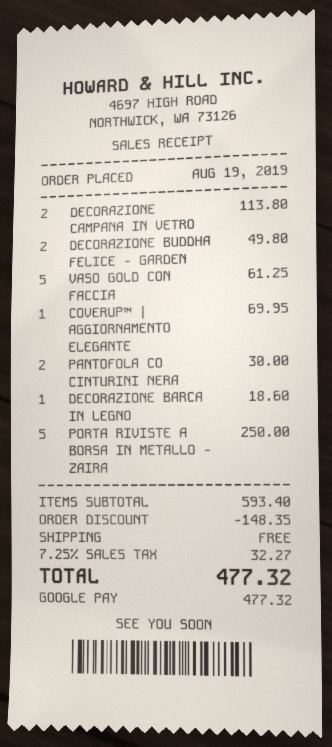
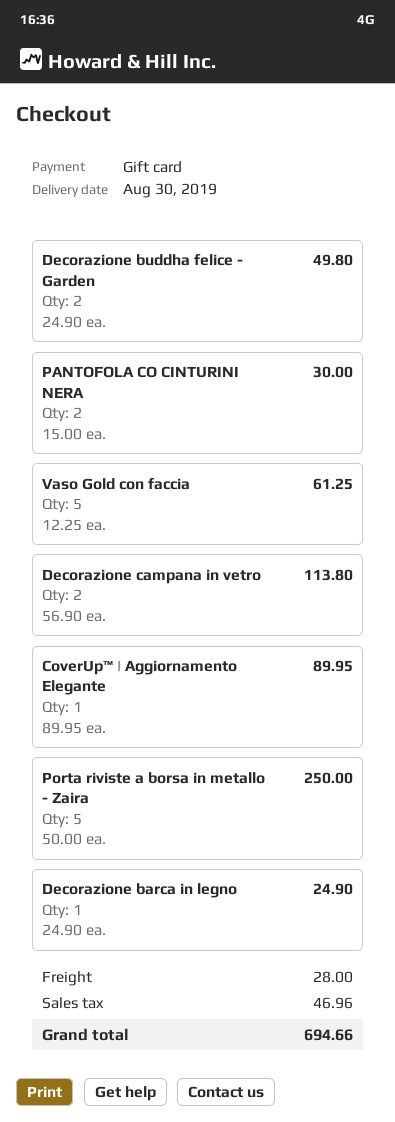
payment method: Google Pay -> gift card
COVERUP™ | AGGIORNAMENTO ELEGANTE: 1 for 69.95 -> 1 for 89.95
DECORAZIONE BARCA IN LEGNO: 1 for 18.60 -> 1 for 24.90
discount: 148.35 -> none
shipping: 0.00 -> 28.00
tax: 32.27 -> 46.96
total: 477.32 -> 694.66

